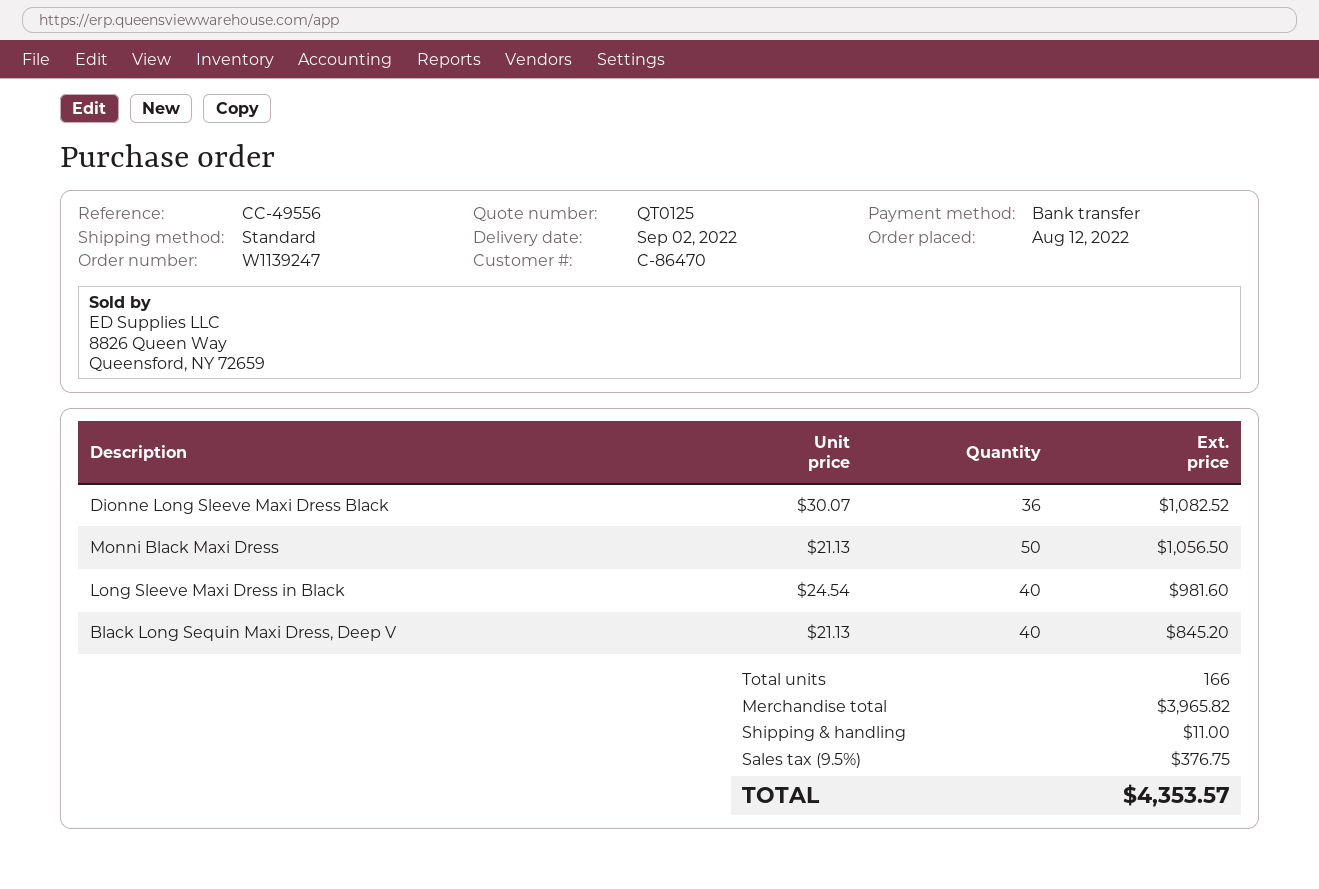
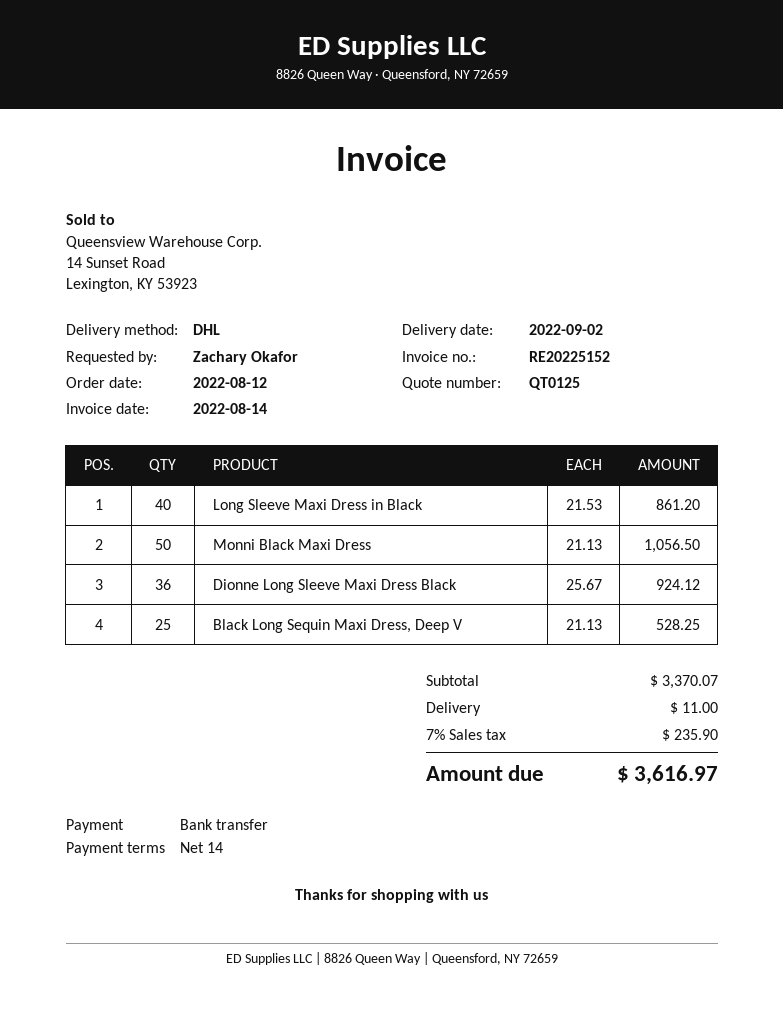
shipping method: standard -> DHL
Dionne Long Sleeve Maxi Dress Black: 36 x 30.07 = 1082.52 -> 36 x 25.67 = 924.12
Long Sleeve Maxi Dress in Black: 40 x 24.54 = 981.60 -> 40 x 21.53 = 861.20
Black Long Sequin Maxi Dress, Deep V: 40 x 21.13 = 845.20 -> 25 x 21.13 = 528.25
subtotal: 3965.82 -> 3370.07
tax: 9.5% = 376.75 -> 7% = 235.90
total: 4353.57 -> 3616.97

